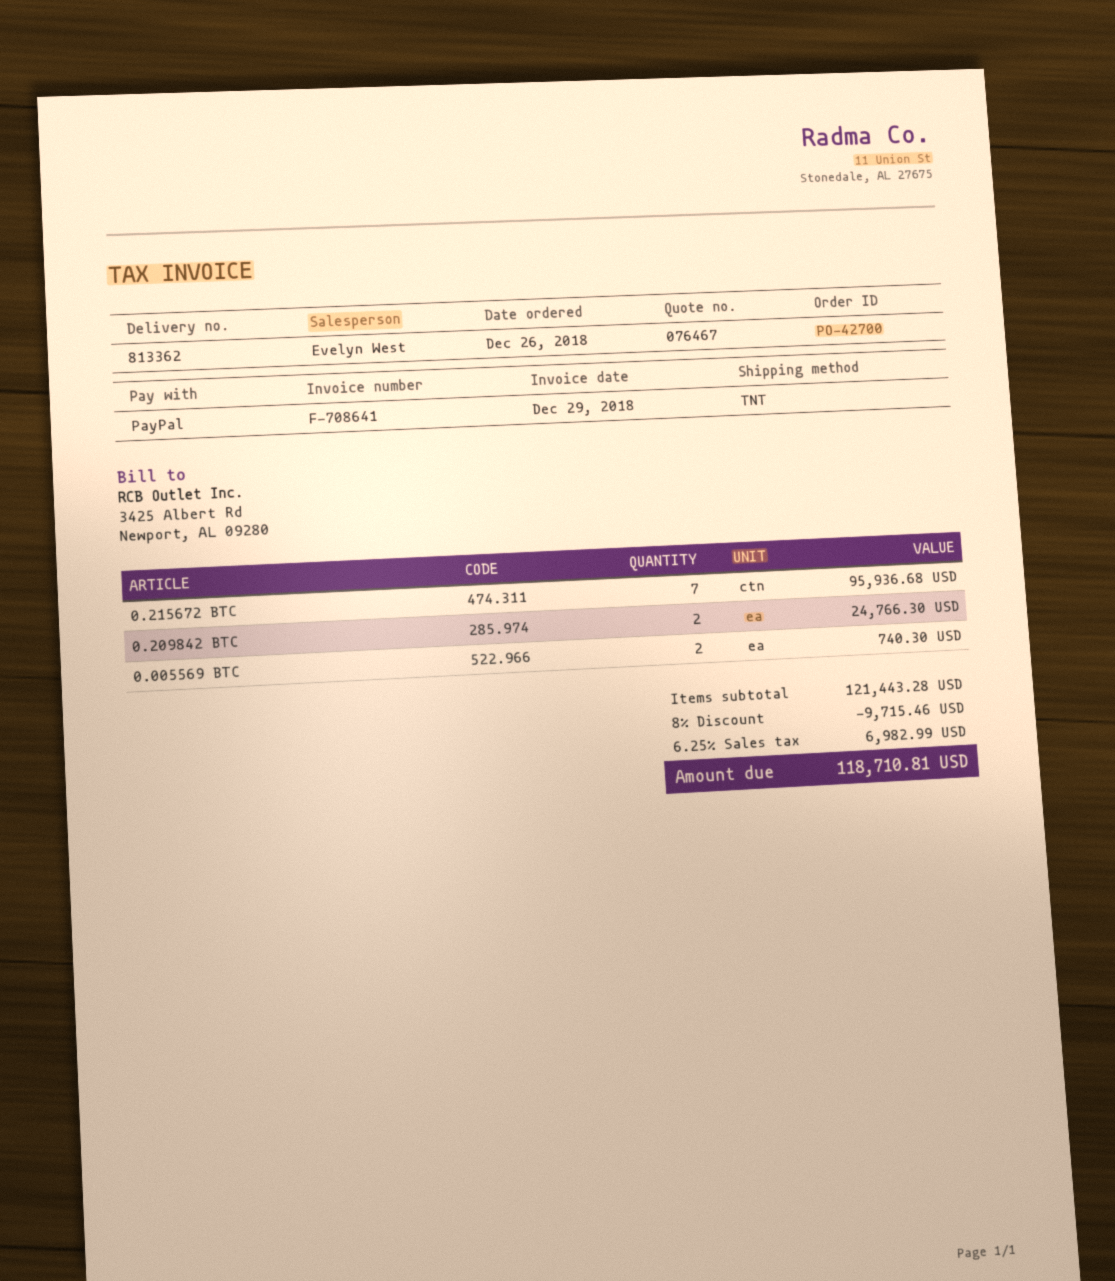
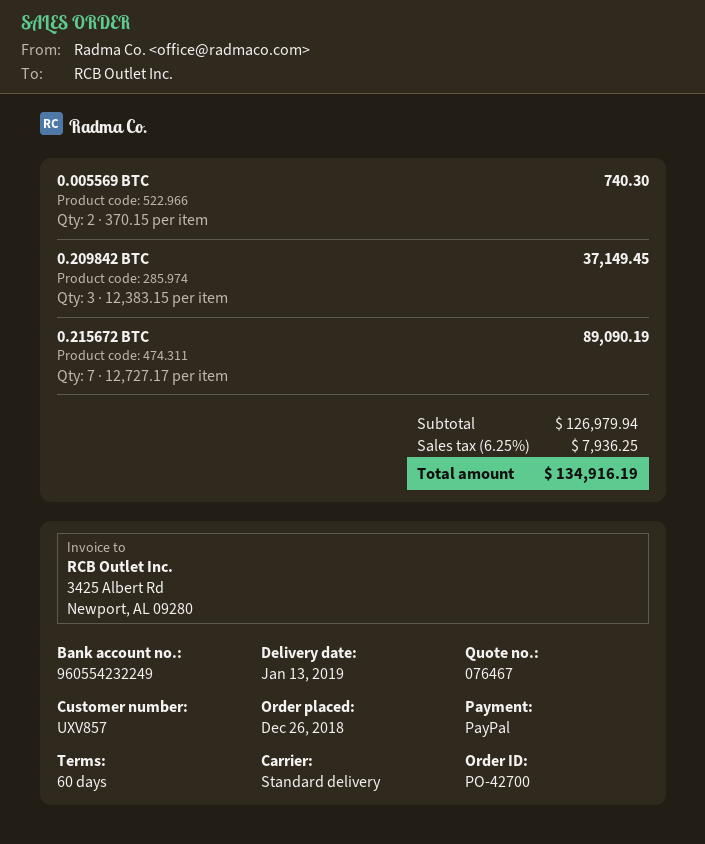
shipping method: TNT -> standard
0.215672 BTC: 7 for 95936.68 -> 7 for 89090.19
0.209842 BTC: 2 for 24766.30 -> 3 for 37149.45
subtotal: 121443.28 -> 126979.94
discount: 8% = 9715.46 -> none
tax: 6.25% = 6982.99 -> 6.25% = 7936.25
total: 118710.81 -> 134916.19

